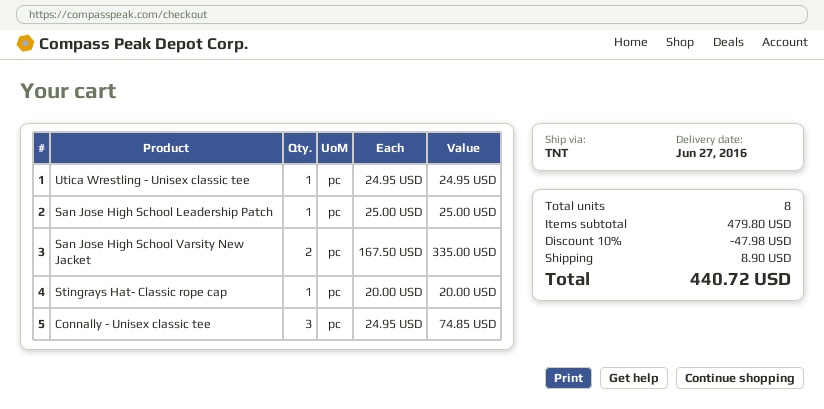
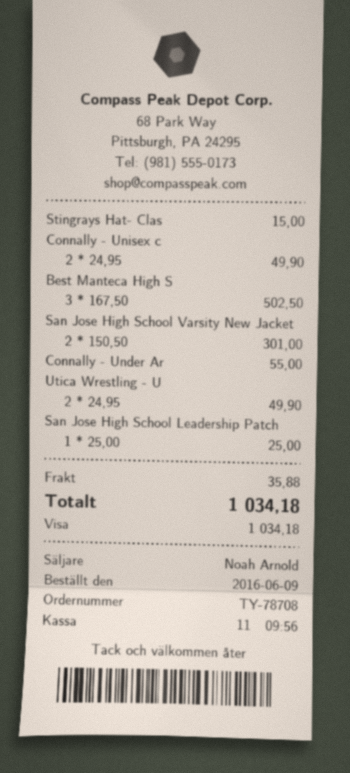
Utica Wrestling - Unisex classic tee: 1 x 24.95 = 24.95 -> 2 x 24.95 = 49.90
San Jose High School Varsity New Jacket: 2 x 167.50 = 335.00 -> 2 x 150.50 = 301.00
Stingrays Hat- Classic rope cap: 1 x 20.00 = 20.00 -> 1 x 15.00 = 15.00
Connally - Unisex classic tee: 3 x 24.95 = 74.85 -> 2 x 24.95 = 49.90
Best Manteca High S: none -> 3 x 167.50 = 502.50
Connally - Under Ar: none -> 1 x 55.00 = 55.00
discount: 10% = 47.98 -> none
shipping: 8.90 -> 35.88
total: 440.72 -> 1034.18

